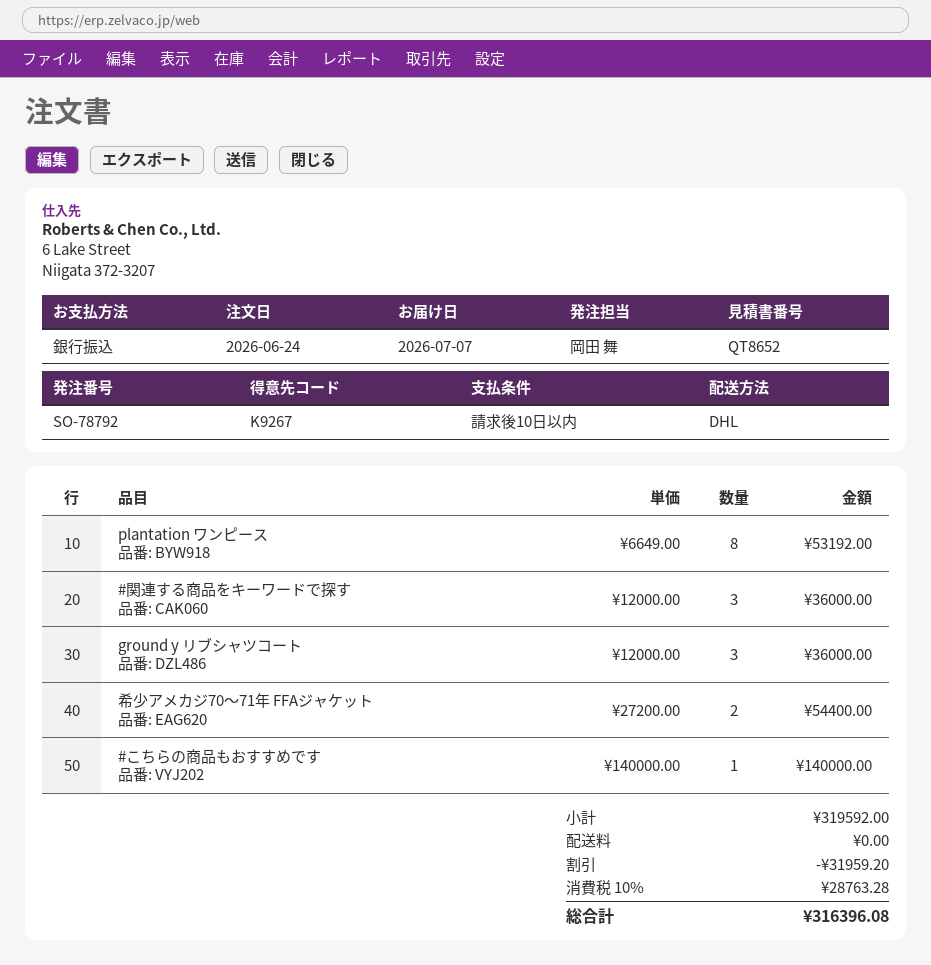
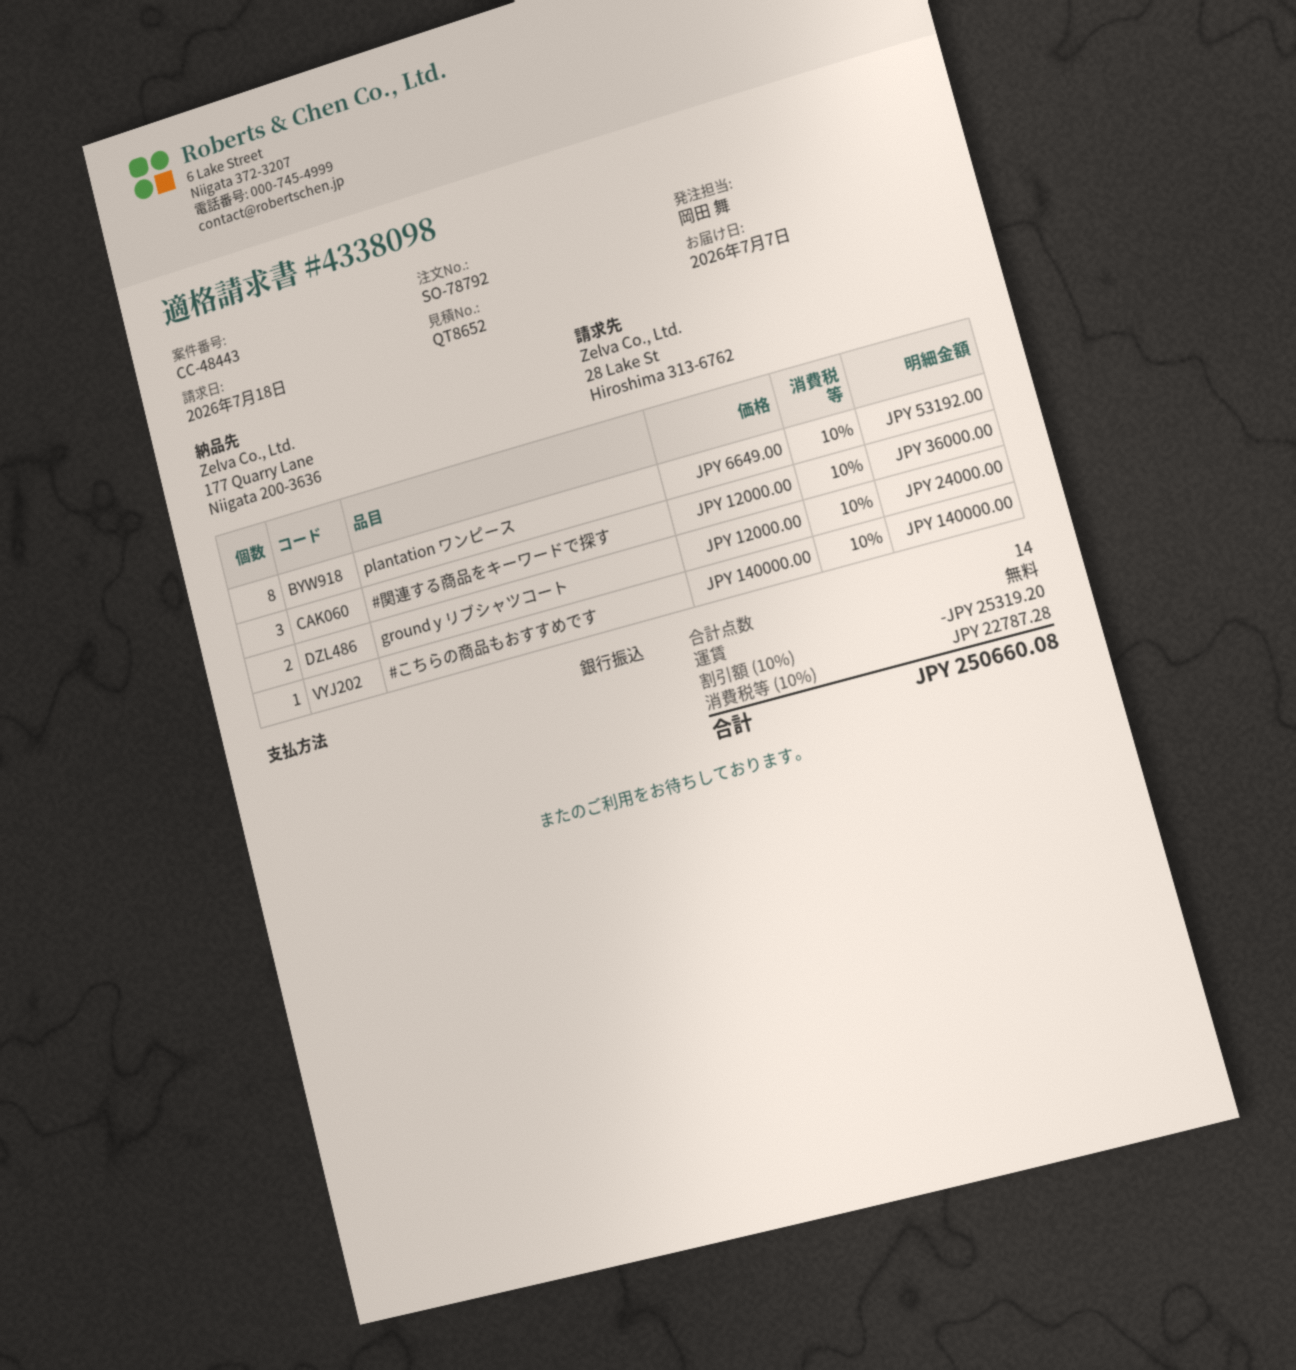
ground y リブシャツコート: 3 x 12000.00 = 36000.00 -> 2 x 12000.00 = 24000.00
希少アメカジ70〜71年 FFAジャケット: 2 x 27200.00 = 54400.00 -> none
discount: 31959.20 -> 25319.20
tax: 10% = 28763.28 -> 10% = 22787.28
total: 316396.08 -> 250660.08

